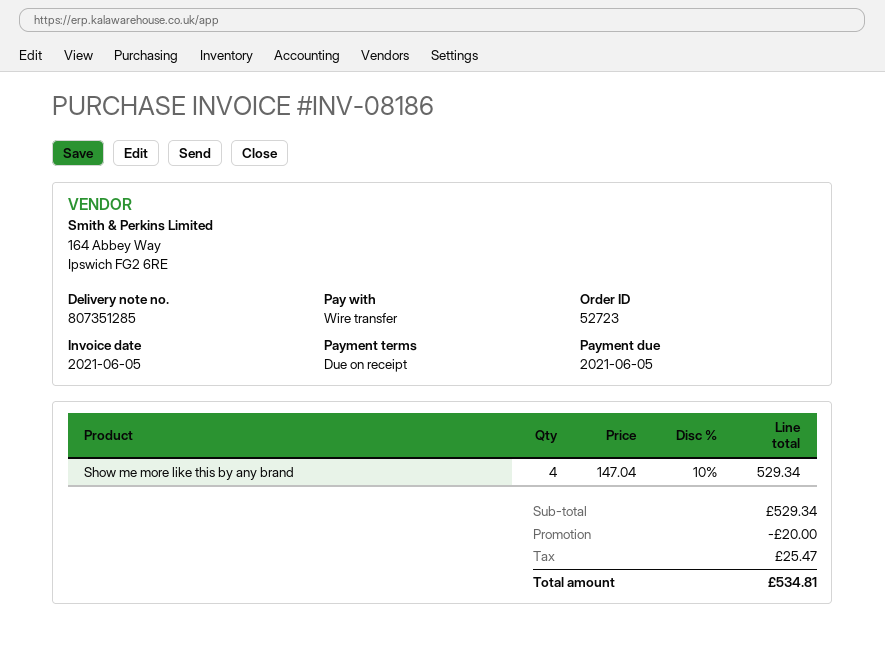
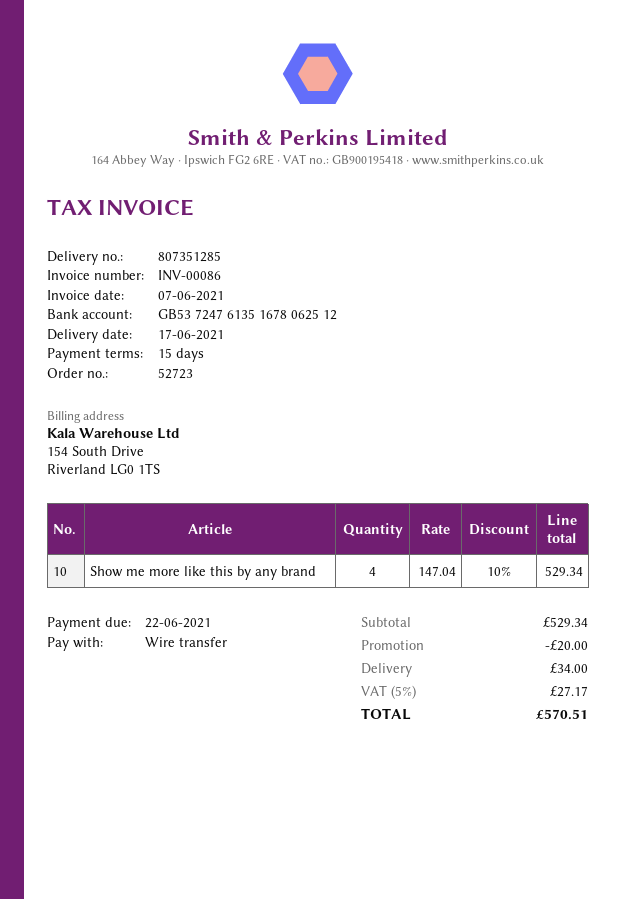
invoice number: INV-08186 -> INV-00086
invoice date: 2021-06-05 -> 2021-06-07
payment terms: on receipt -> 15 days
due date: 2021-06-05 -> 2021-06-22
shipping: none -> 34.00
tax: 25.47 -> 27.17
total: 534.81 -> 570.51

